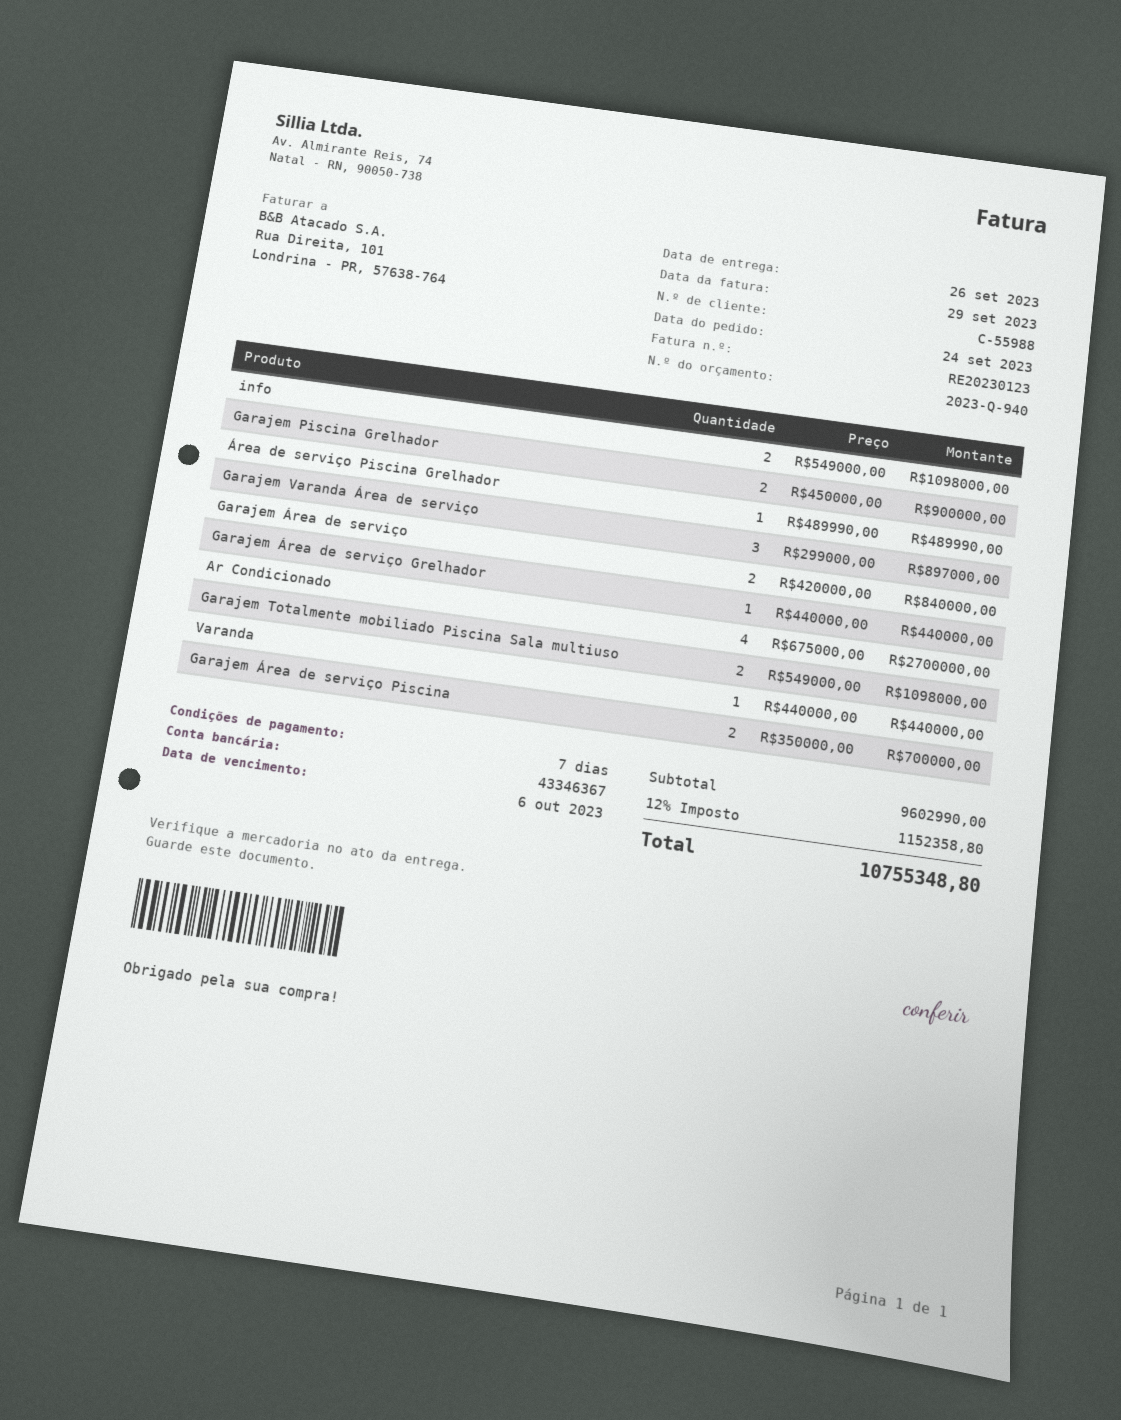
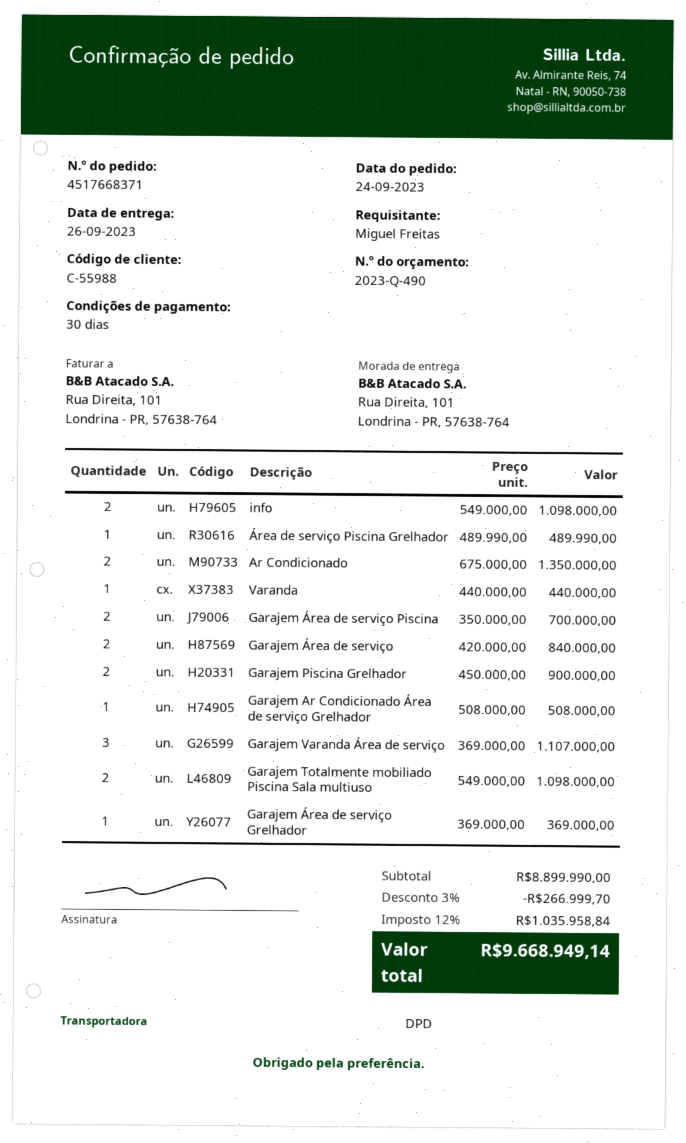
quote number: 2023-Q-940 -> 2023-Q-490
payment terms: 7 days -> 30 days
Garajem Varanda Área de serviço: 3 x 299000.00 = 897000.00 -> 3 x 369000.00 = 1107000.00
Garajem Área de serviço Grelhador: 1 x 440000.00 = 440000.00 -> 1 x 369000.00 = 369000.00
Ar Condicionado: 4 x 675000.00 = 2700000.00 -> 2 x 675000.00 = 1350000.00
Garajem Ar Condicionado Área de serviço Grelhador: none -> 1 x 508000.00 = 508000.00
subtotal: 9602990.00 -> 8899990.00
discount: none -> 3% = 266999.70
tax: 12% = 1152358.80 -> 12% = 1035958.84
total: 10755348.80 -> 9668949.14

